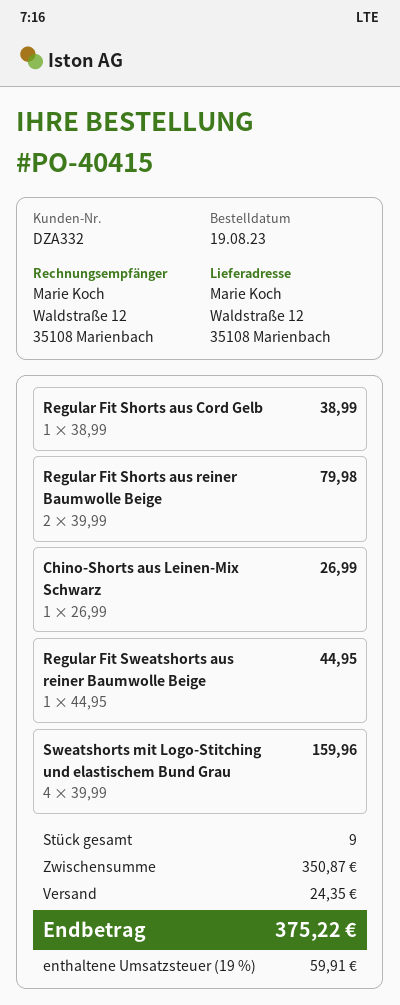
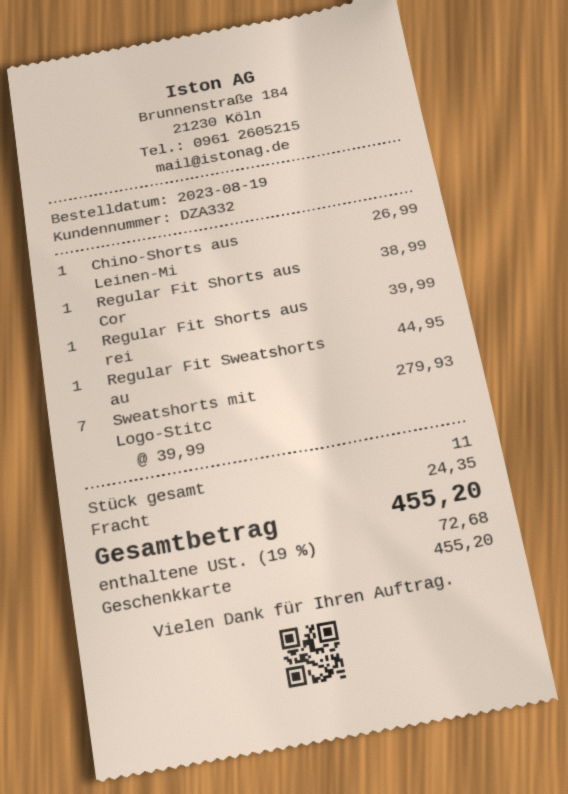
Regular Fit Shorts aus reiner Baumwolle Beige: 2 x 39.99 = 79.98 -> 1 x 39.99 = 39.99
Sweatshorts mit Logo-Stitching und elastischem Bund Grau: 4 x 39.99 = 159.96 -> 7 x 39.99 = 279.93
total quantity: 9 -> 11
tax: 19% = 59.91 -> 19% = 72.68
total: 375.22 -> 455.20

